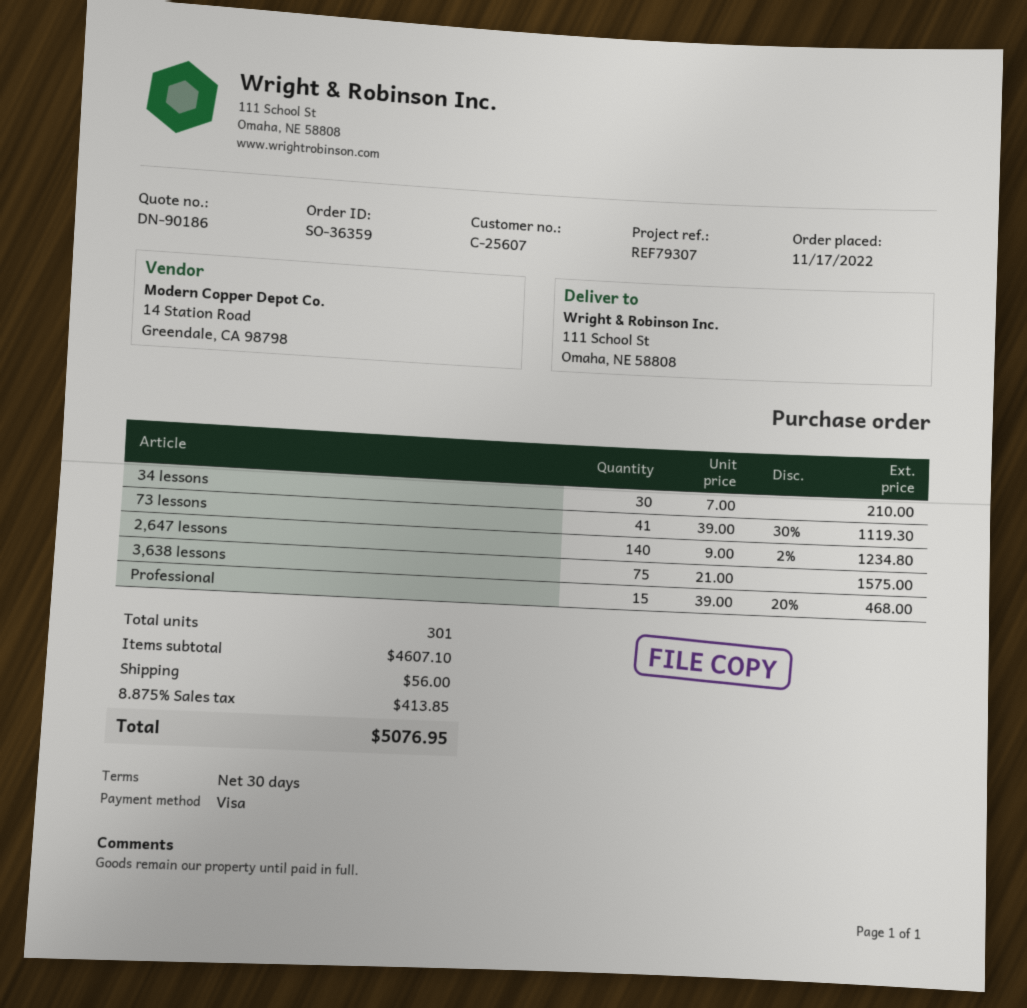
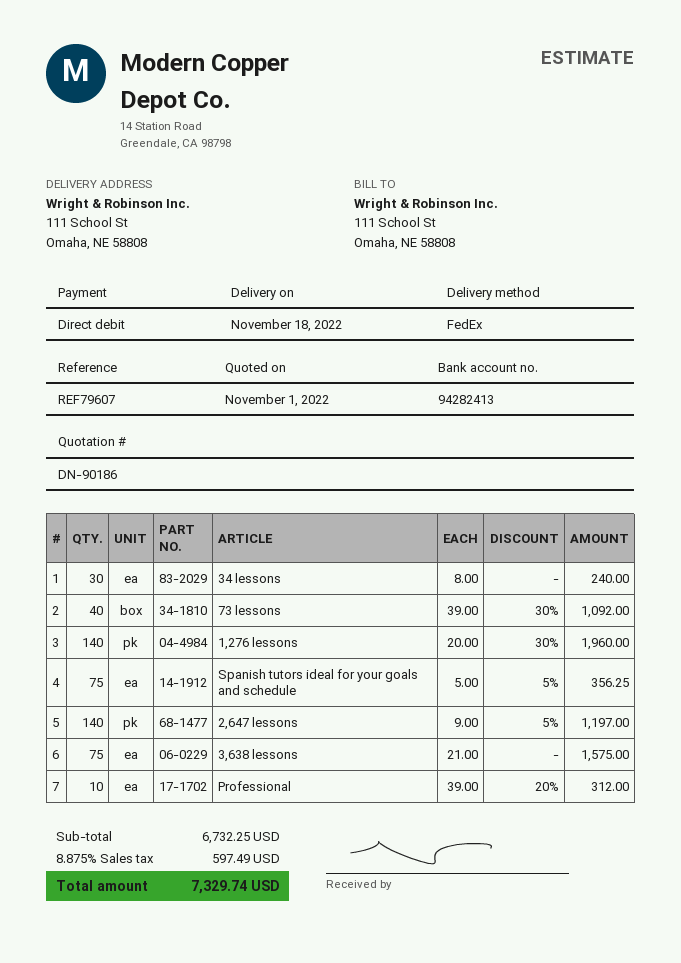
reference: REF79307 -> REF79607
payment method: Visa -> direct debit
34 lessons: 30 x 7.00 = 210.00 -> 30 x 8.00 = 240.00
73 lessons: 41 x 39.00 - 30% = 1119.30 -> 40 x 39.00 - 30% = 1092.00
2,647 lessons: 140 x 9.00 - 2% = 1234.80 -> 140 x 9.00 - 5% = 1197.00
Professional: 15 x 39.00 - 20% = 468.00 -> 10 x 39.00 - 20% = 312.00
1,276 lessons: none -> 140 x 20.00 - 30% = 1960.00
Spanish tutors ideal for your goals and schedule: none -> 75 x 5.00 - 5% = 356.25
subtotal: 4607.10 -> 6732.25
shipping: 56.00 -> none
tax: 8.875% = 413.85 -> 8.875% = 597.49
total: 5076.95 -> 7329.74

